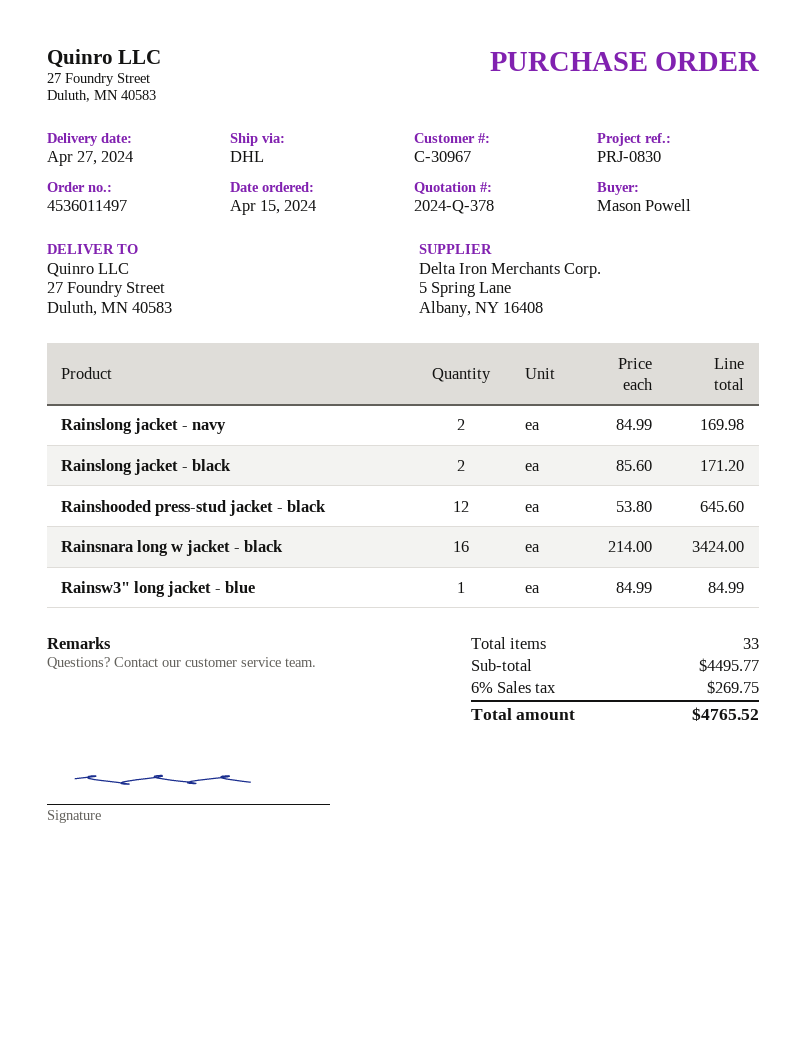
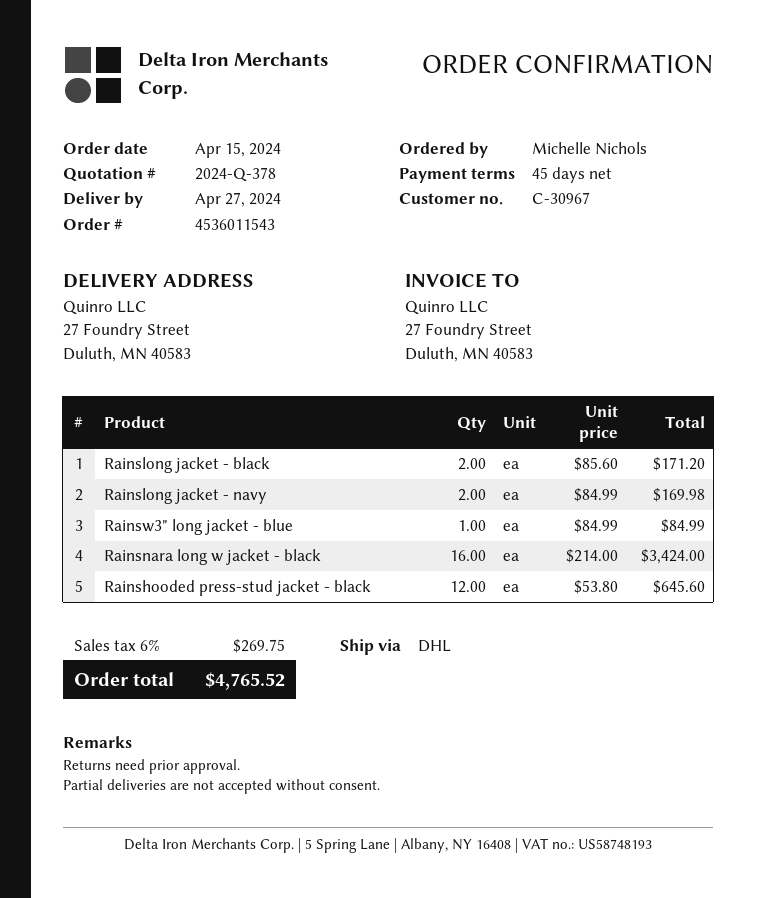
order number: 4536011497 -> 4536011543
ordered by: Mason Powell -> Michelle Nichols

